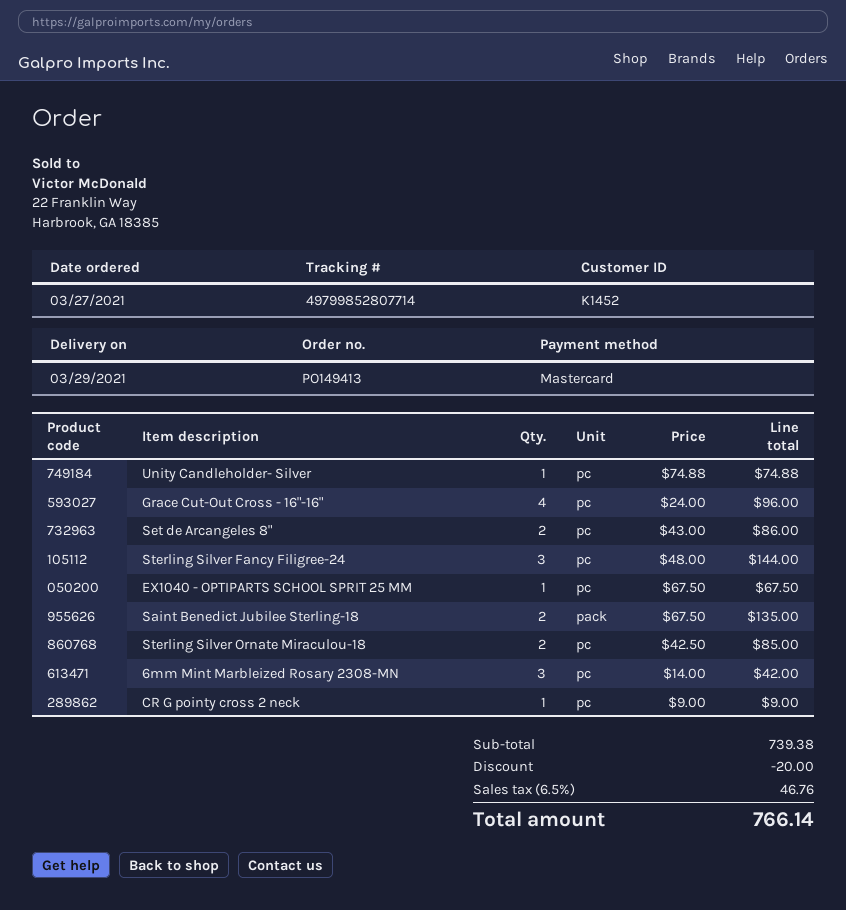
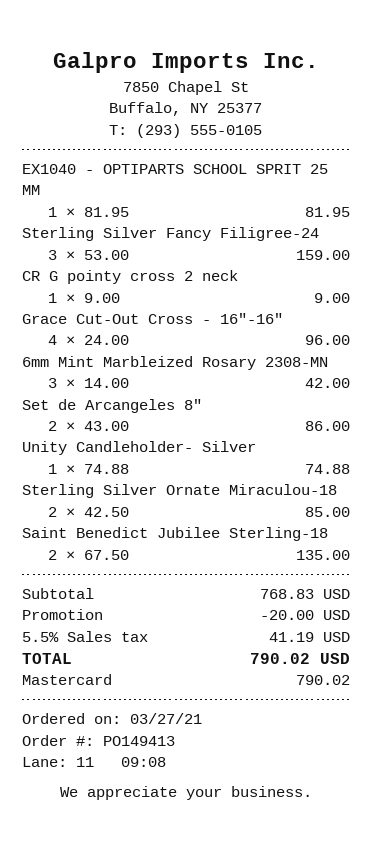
Sterling Silver Fancy Filigree-24: 3 x 48.00 = 144.00 -> 3 x 53.00 = 159.00
EX1040 - OPTIPARTS SCHOOL SPRIT 25 MM: 1 x 67.50 = 67.50 -> 1 x 81.95 = 81.95
subtotal: 739.38 -> 768.83
tax: 6.5% = 46.76 -> 5.5% = 41.19
total: 766.14 -> 790.02

